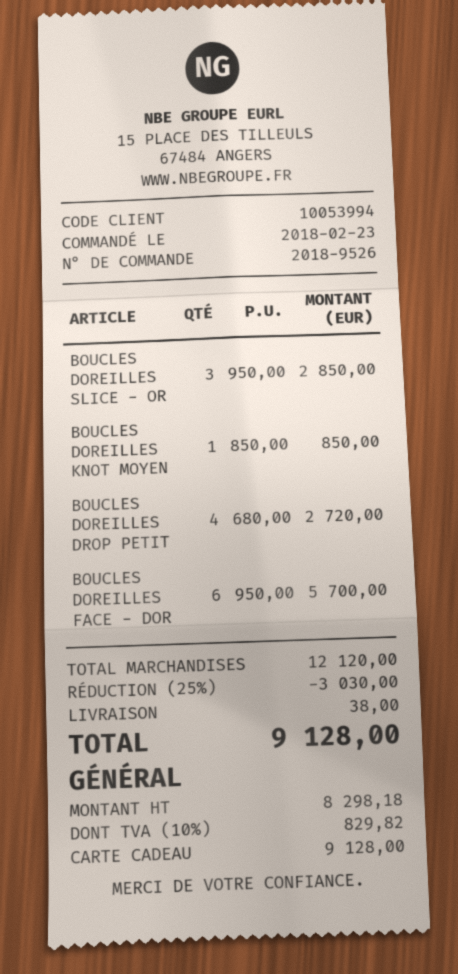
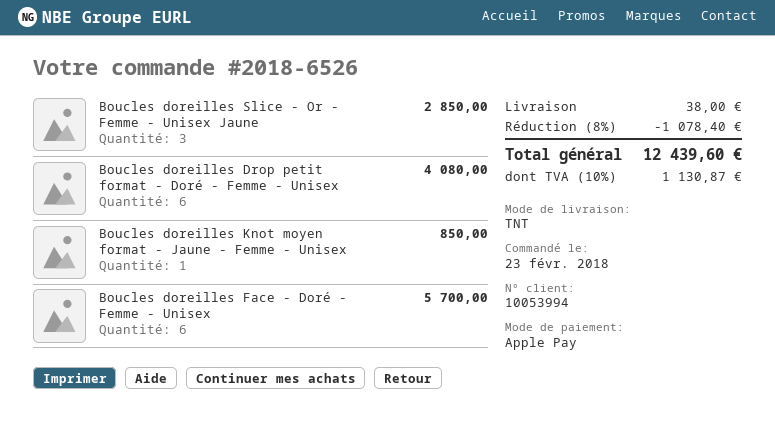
order number: 2018-9526 -> 2018-6526
payment method: gift card -> Apple Pay
BOUCLES DOREILLES DROP PETIT: 4 for 2720.00 -> 6 for 4080.00
discount: 25% = 3030.00 -> 8% = 1078.40
tax: 10% = 829.82 -> 10% = 1130.87
total: 9128.00 -> 12439.60

